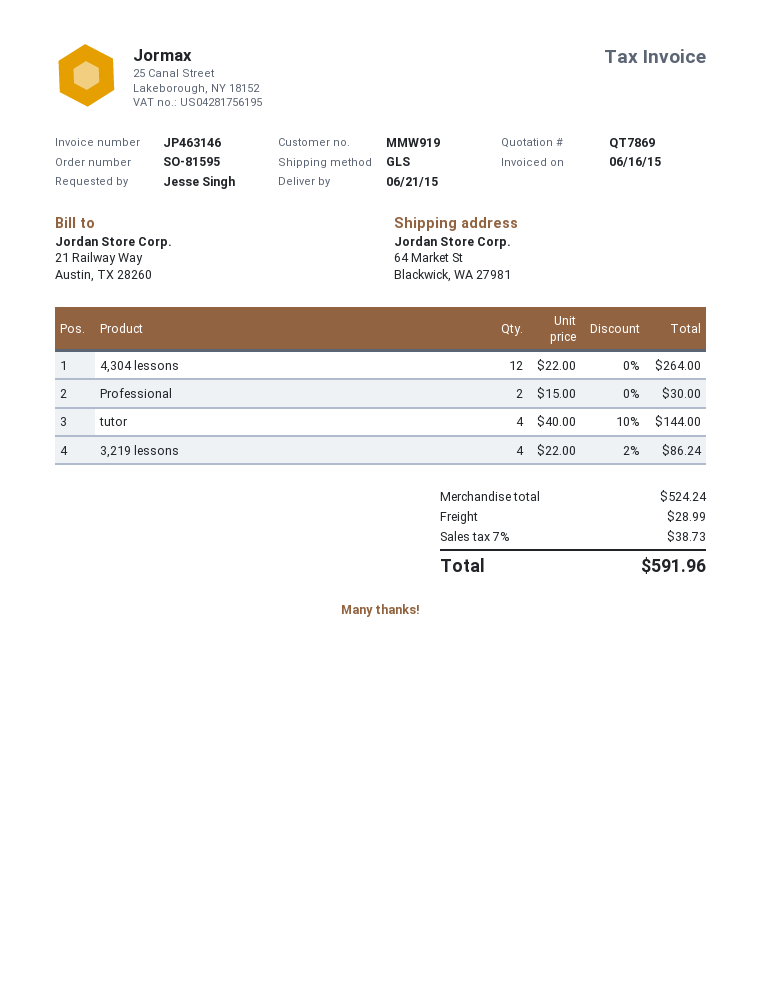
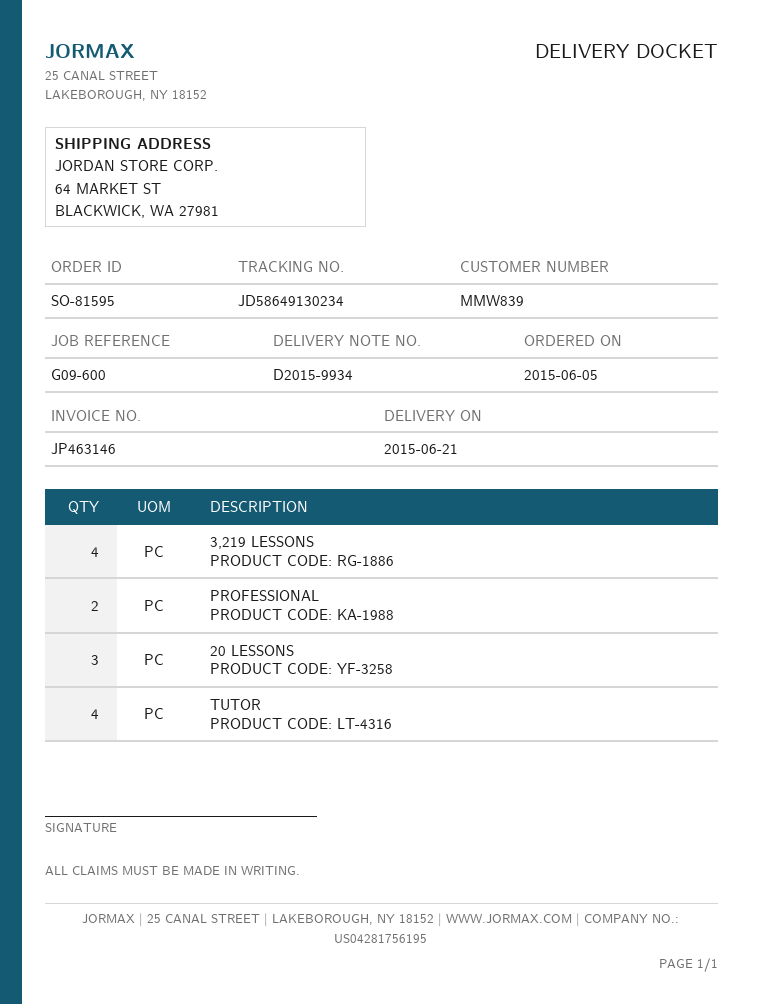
customer number: MMW919 -> MMW839
4,304 lessons: 12 -> none
20 LESSONS: none -> 3

